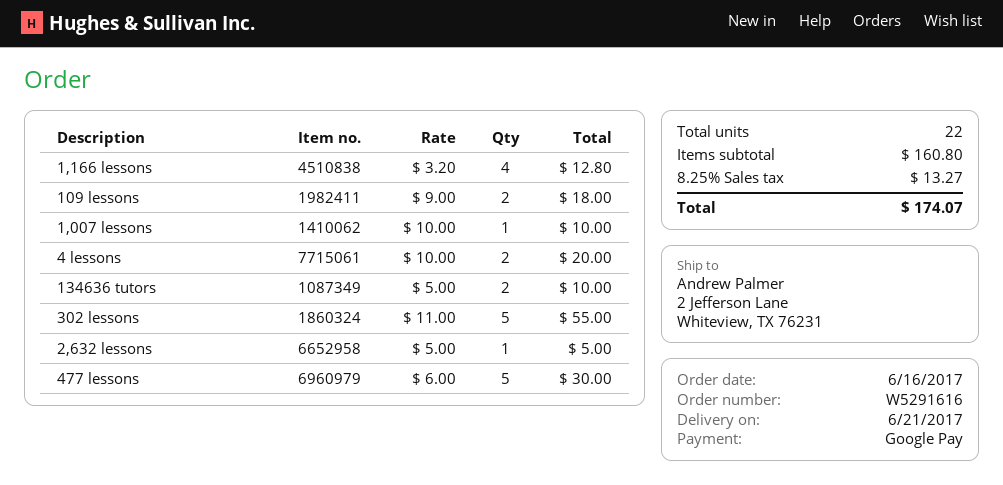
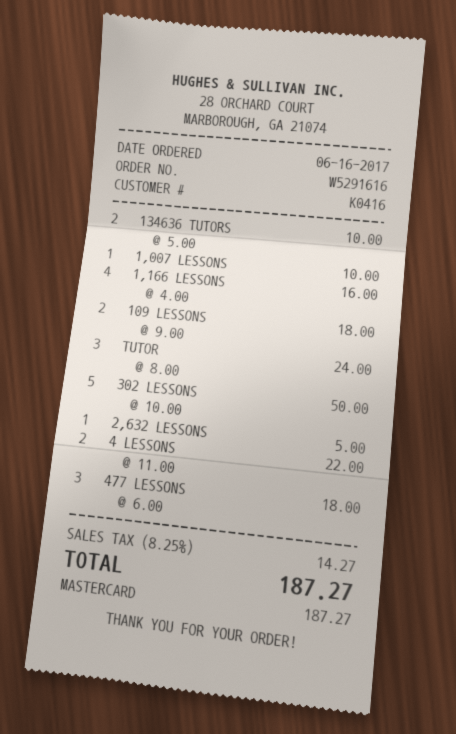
payment method: Google Pay -> Mastercard
1,166 lessons: 4 x 3.20 = 12.80 -> 4 x 4.00 = 16.00
4 lessons: 2 x 10.00 = 20.00 -> 2 x 11.00 = 22.00
302 lessons: 5 x 11.00 = 55.00 -> 5 x 10.00 = 50.00
477 lessons: 5 x 6.00 = 30.00 -> 3 x 6.00 = 18.00
TUTOR: none -> 3 x 8.00 = 24.00
tax: 8.25% = 13.27 -> 8.25% = 14.27
total: 174.07 -> 187.27

